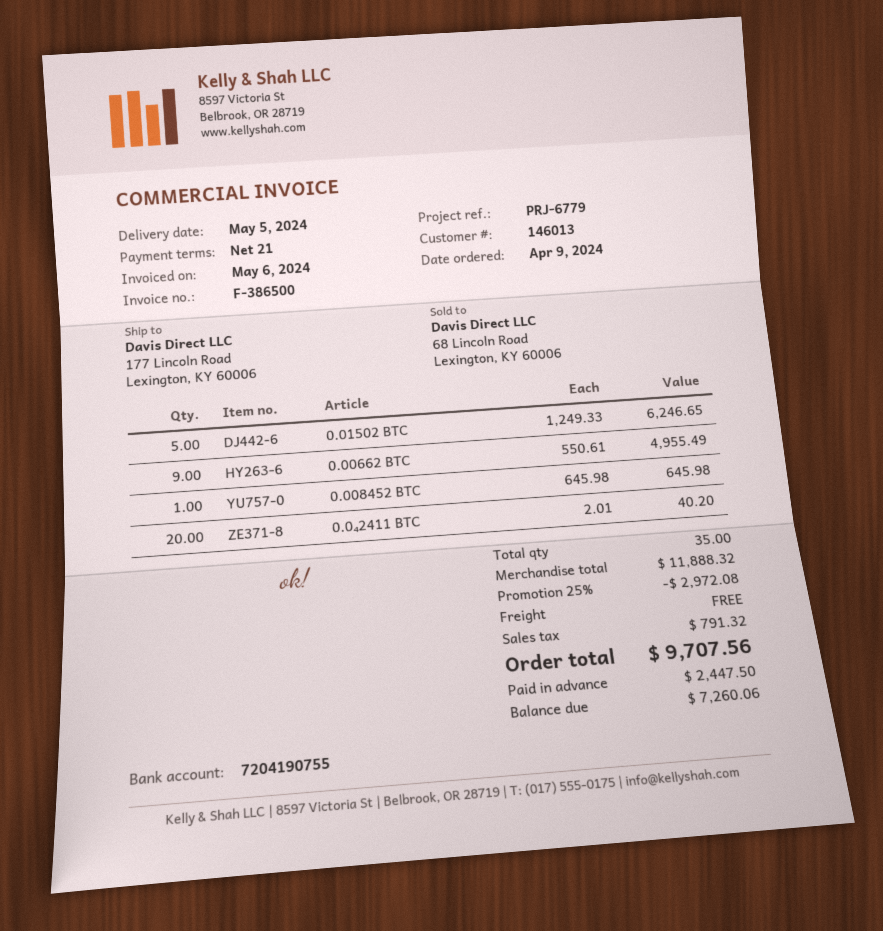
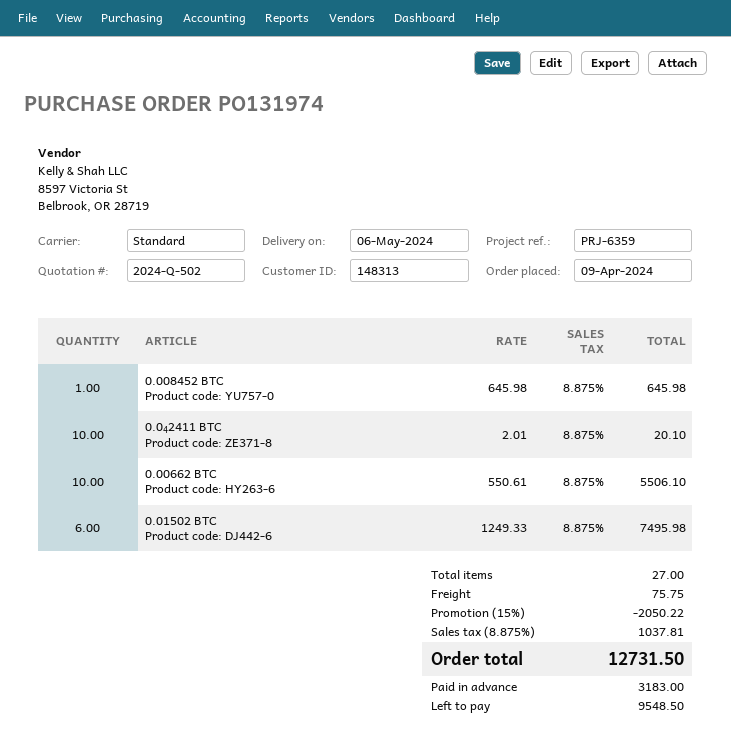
delivery date: 2024-05-05 -> 2024-05-06
customer number: 146013 -> 148313
reference: PRJ-6779 -> PRJ-6359
0.01502 BTC: 5 x 1249.33 = 6246.65 -> 6 x 1249.33 = 7495.98
0.00662 BTC: 9 x 550.61 = 4955.49 -> 10 x 550.61 = 5506.10
0.0₄2411 BTC: 20 x 2.01 = 40.20 -> 10 x 2.01 = 20.10
total quantity: 35 -> 27
discount: 25% = 2972.08 -> 15% = 2050.22
shipping: 0.00 -> 75.75
tax: 791.32 -> 1037.81
total: 9707.56 -> 12731.50
deposit: 2447.50 -> 3183.00
balance: 7260.06 -> 9548.50

